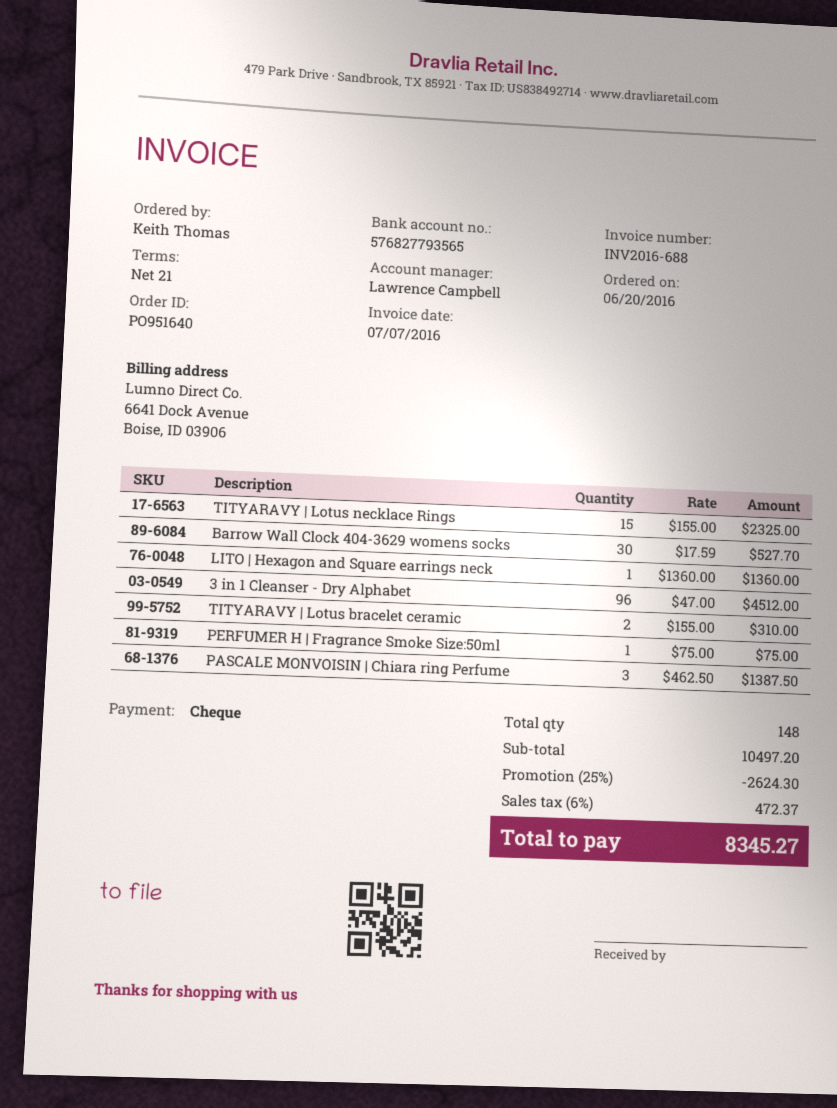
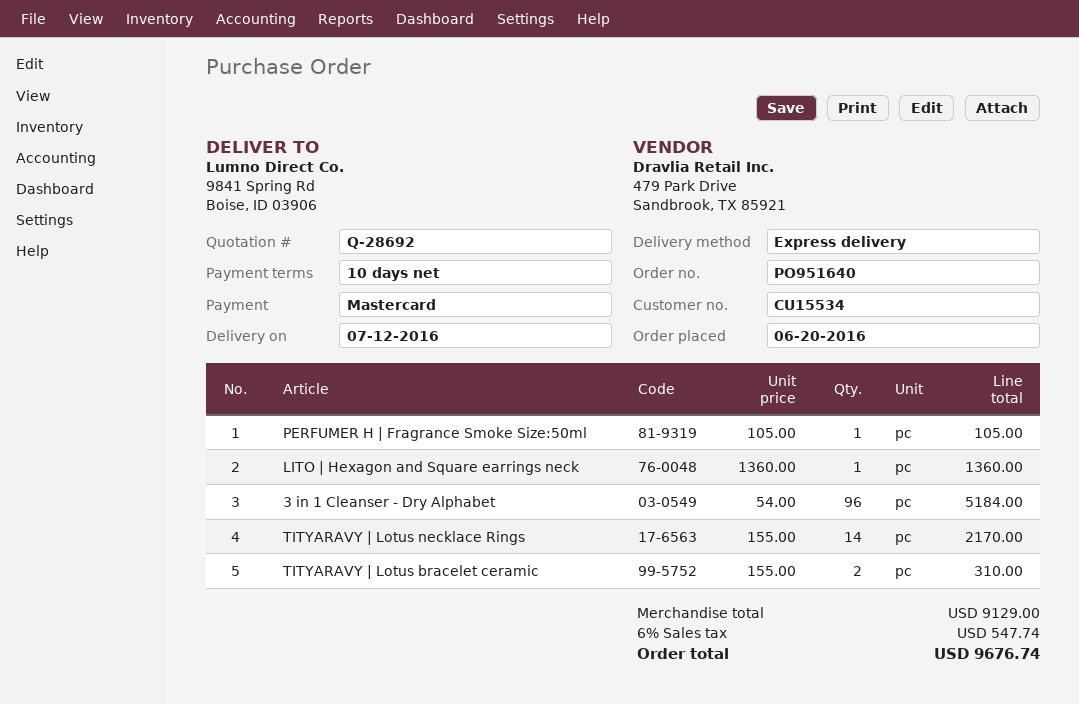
payment terms: 21 days -> 10 days
payment method: cheque -> Mastercard
TITYARAVY | Lotus necklace Rings: 15 x 155.00 = 2325.00 -> 14 x 155.00 = 2170.00
Barrow Wall Clock 404-3629 womens socks: 30 x 17.59 = 527.70 -> none
3 in 1 Cleanser - Dry Alphabet: 96 x 47.00 = 4512.00 -> 96 x 54.00 = 5184.00
PERFUMER H | Fragrance Smoke Size:50ml: 1 x 75.00 = 75.00 -> 1 x 105.00 = 105.00
PASCALE MONVOISIN | Chiara ring Perfume: 3 x 462.50 = 1387.50 -> none
subtotal: 10497.20 -> 9129.00
discount: 25% = 2624.30 -> none
tax: 6% = 472.37 -> 6% = 547.74
total: 8345.27 -> 9676.74

